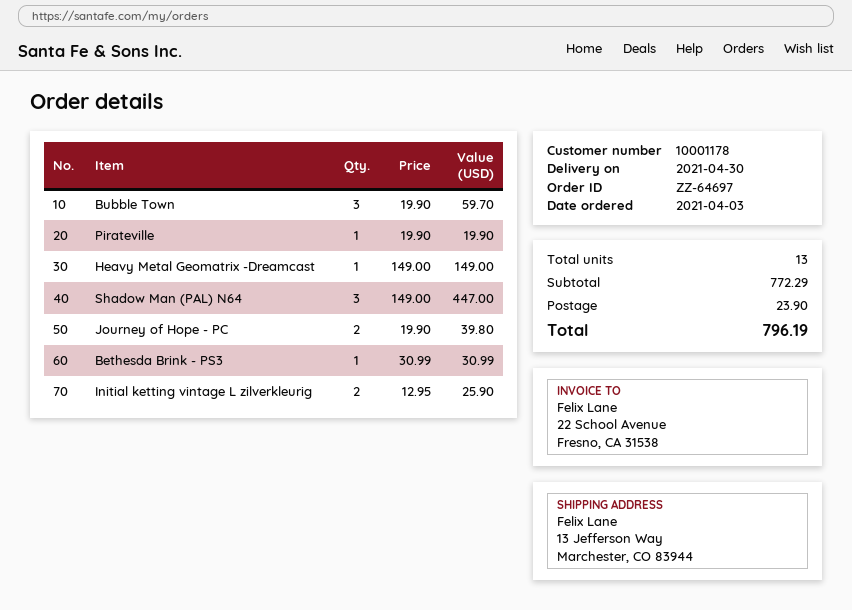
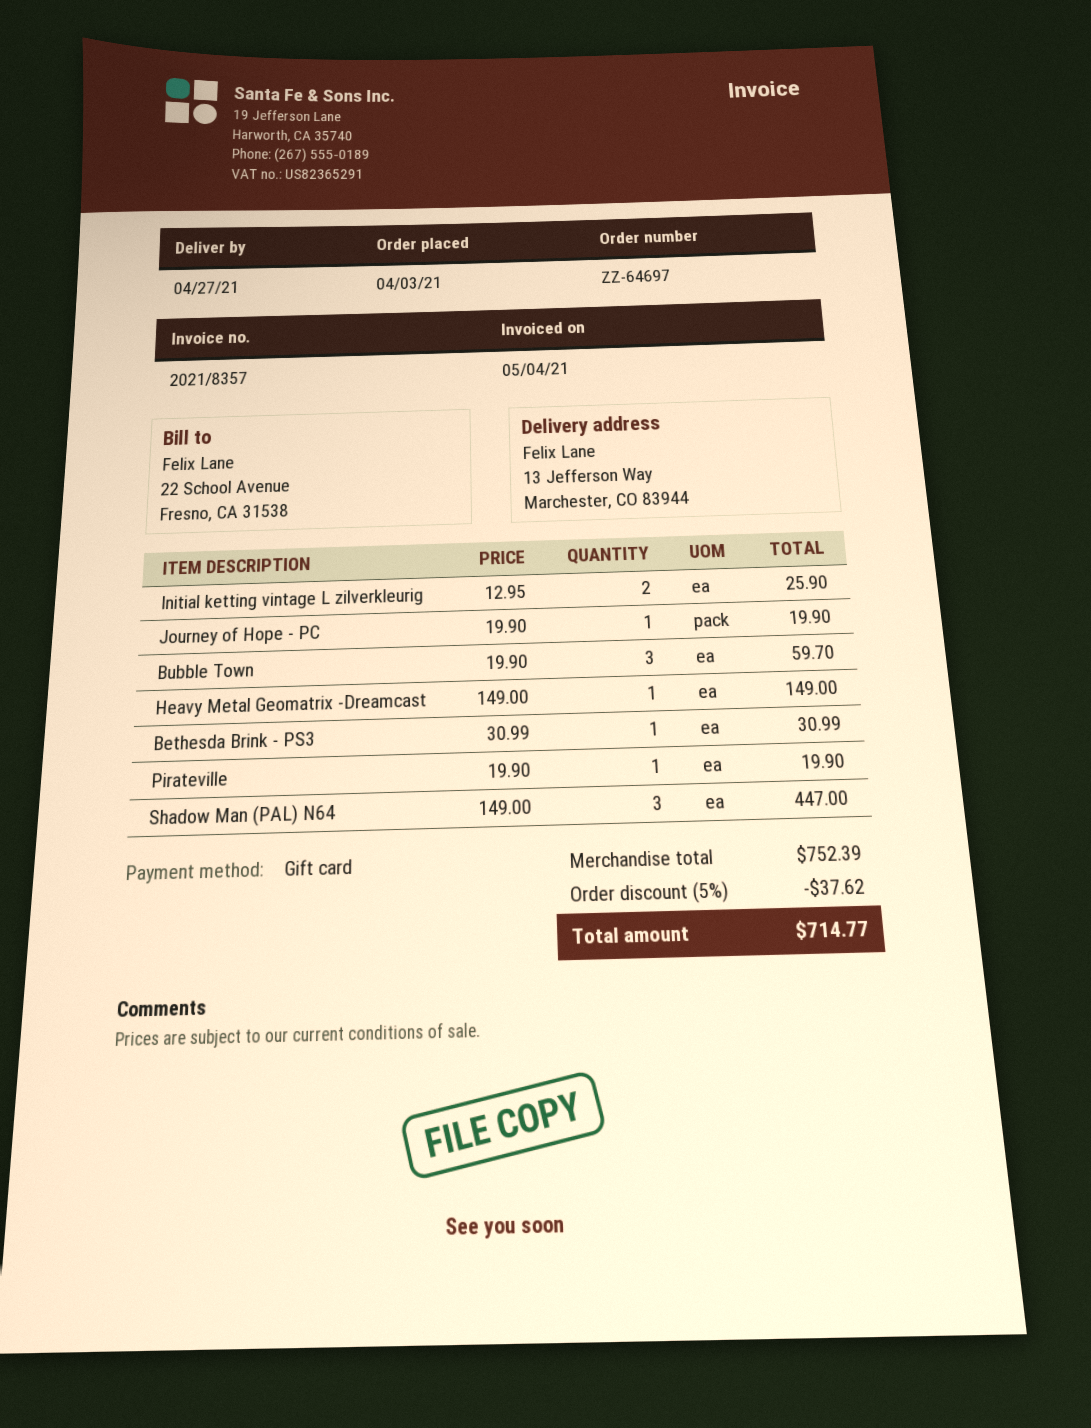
delivery date: 2021-04-30 -> 2021-04-27
Journey of Hope - PC: 2 x 19.90 = 39.80 -> 1 x 19.90 = 19.90
subtotal: 772.29 -> 752.39
discount: none -> 5% = 37.62
shipping: 23.90 -> none
total: 796.19 -> 714.77

